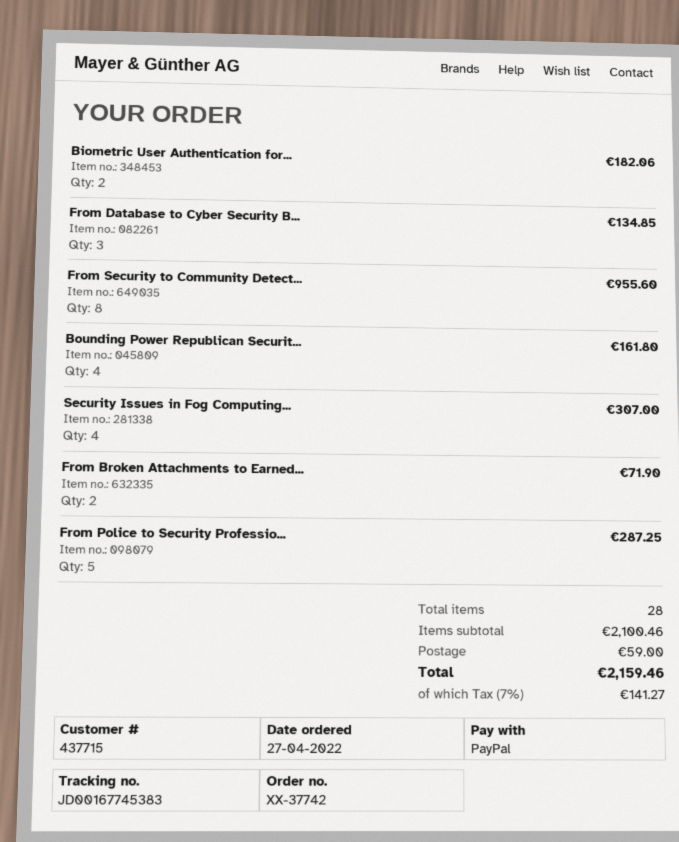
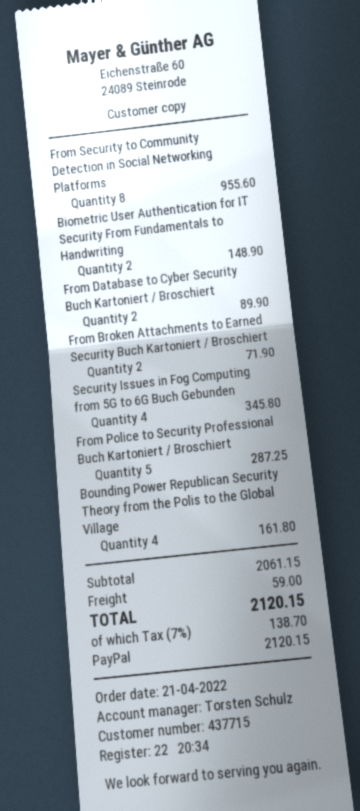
order date: 2022-04-27 -> 2022-04-21
Biometric User Authentication for...: 2 for 182.06 -> 2 for 148.90
From Database to Cyber Security B...: 3 for 134.85 -> 2 for 89.90
Security Issues in Fog Computing...: 4 for 307.00 -> 4 for 345.80
subtotal: 2100.46 -> 2061.15
tax: 7% = 141.27 -> 7% = 138.70
total: 2159.46 -> 2120.15

